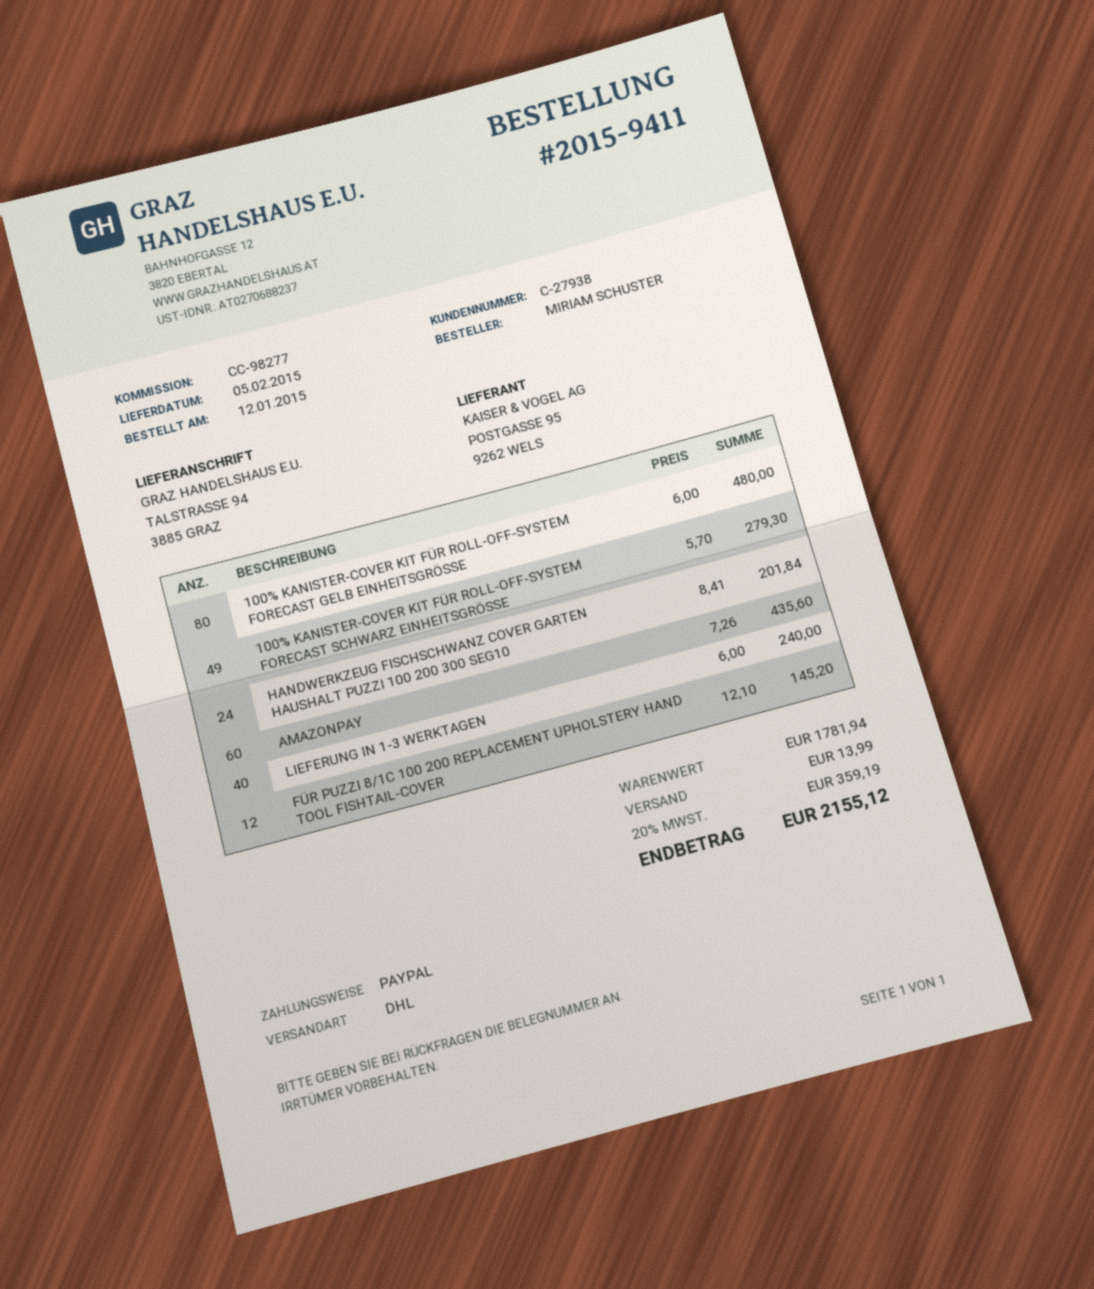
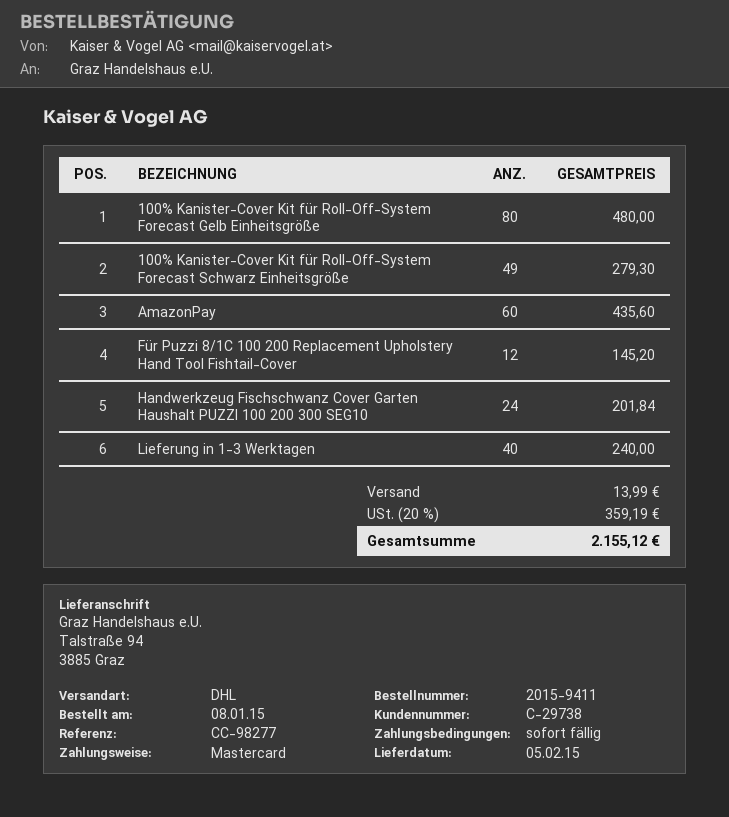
order date: 2015-01-12 -> 2015-01-08
customer number: C-27938 -> C-29738
payment method: PayPal -> Mastercard

